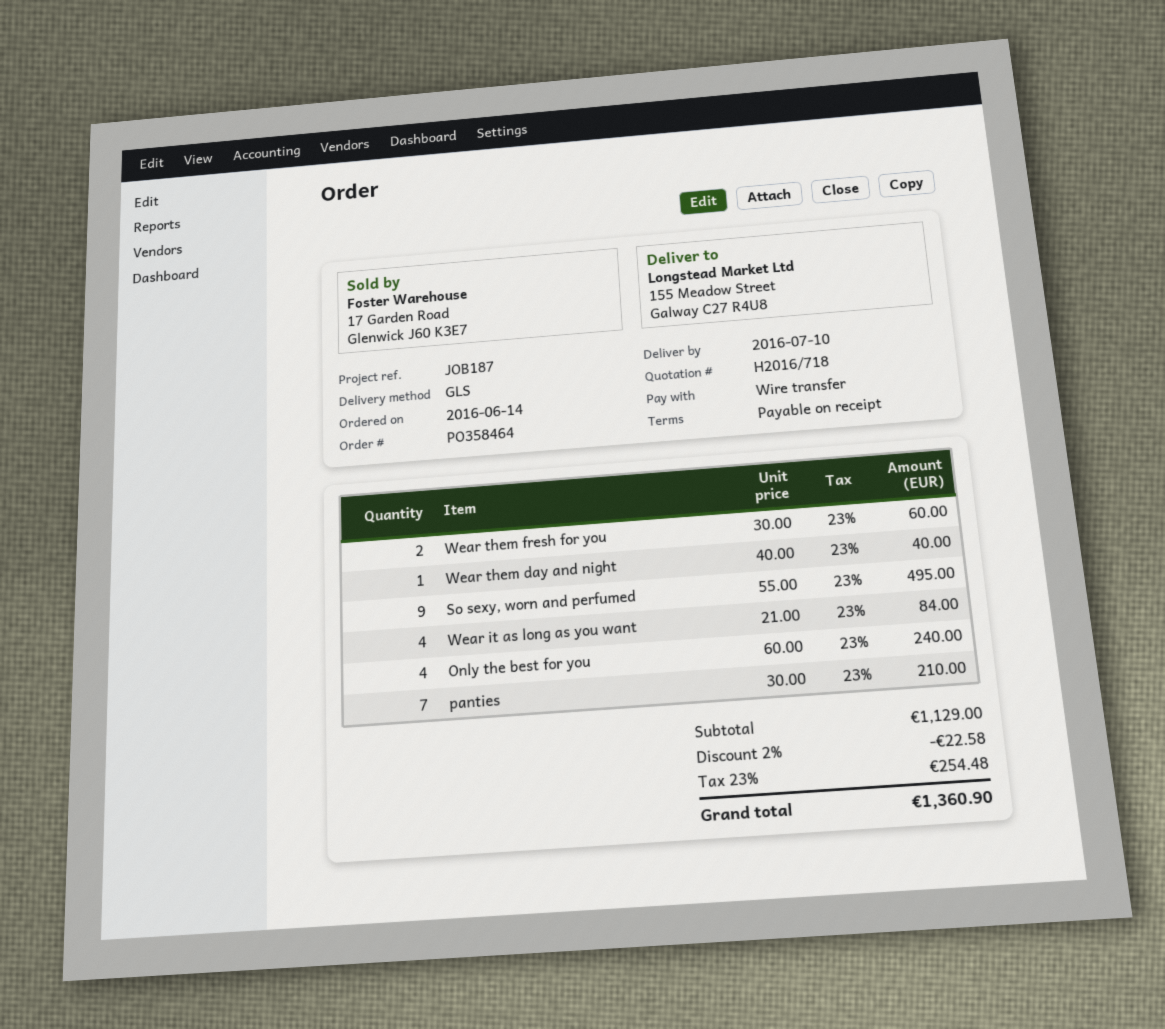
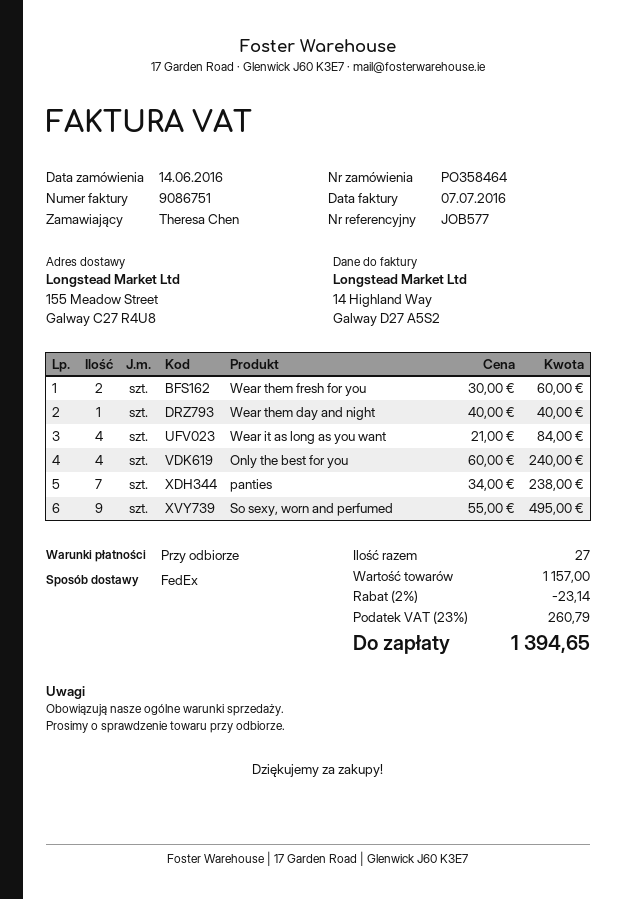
reference: JOB187 -> JOB577
shipping method: GLS -> FedEx
panties: 7 x 30.00 = 210.00 -> 7 x 34.00 = 238.00
subtotal: 1129.00 -> 1157.00
discount: 2% = 22.58 -> 2% = 23.14
tax: 23% = 254.48 -> 23% = 260.79
total: 1360.90 -> 1394.65

